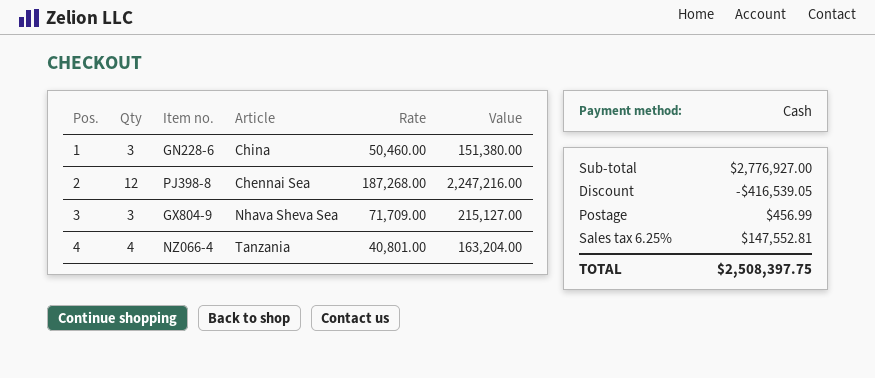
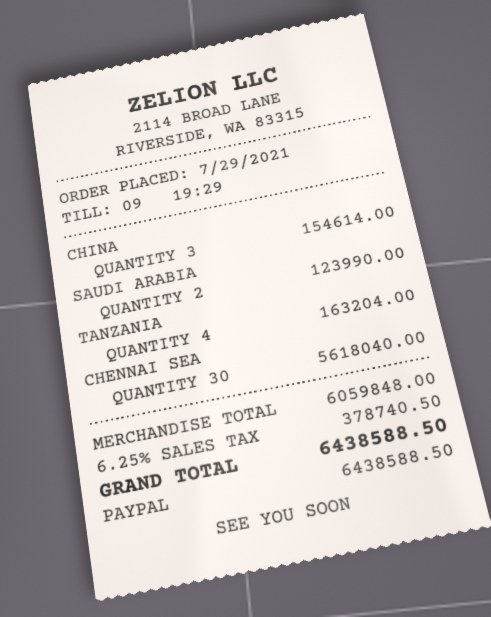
payment method: cash -> PayPal
China: 3 for 151380.00 -> 3 for 154614.00
Chennai Sea: 12 for 2247216.00 -> 30 for 5618040.00
Nhava Sheva Sea: 3 for 215127.00 -> none
SAUDI ARABIA: none -> 2 for 123990.00
subtotal: 2776927.00 -> 6059848.00
discount: 416539.05 -> none
shipping: 456.99 -> none
tax: 6.25% = 147552.81 -> 6.25% = 378740.50
total: 2508397.75 -> 6438588.50

